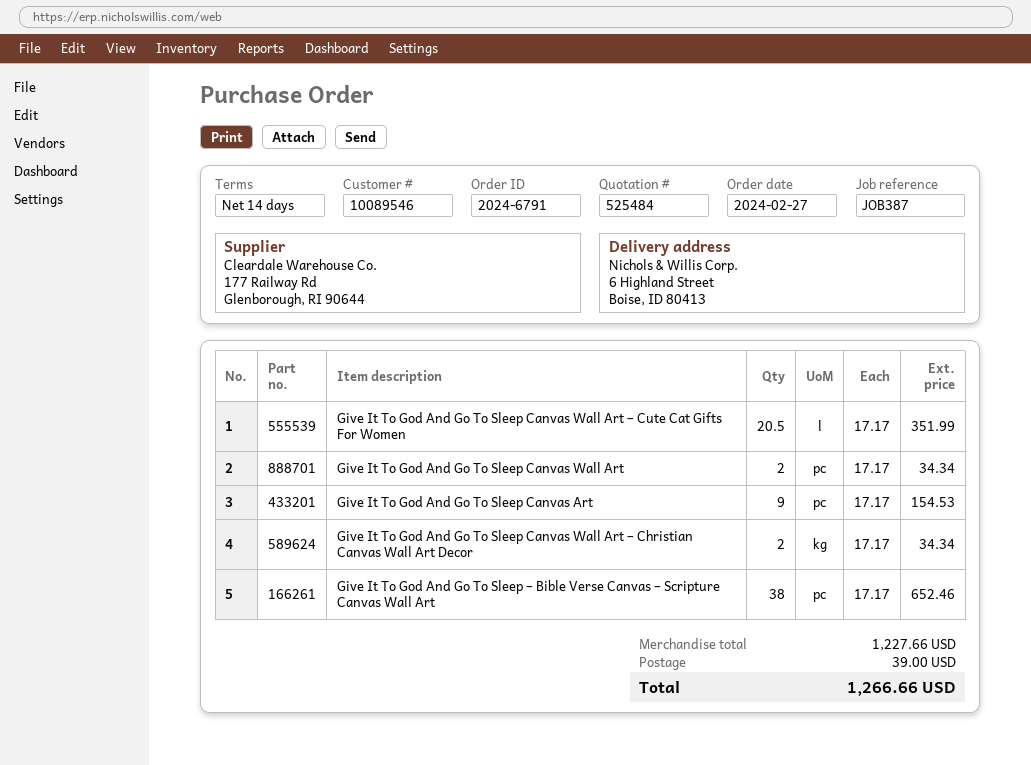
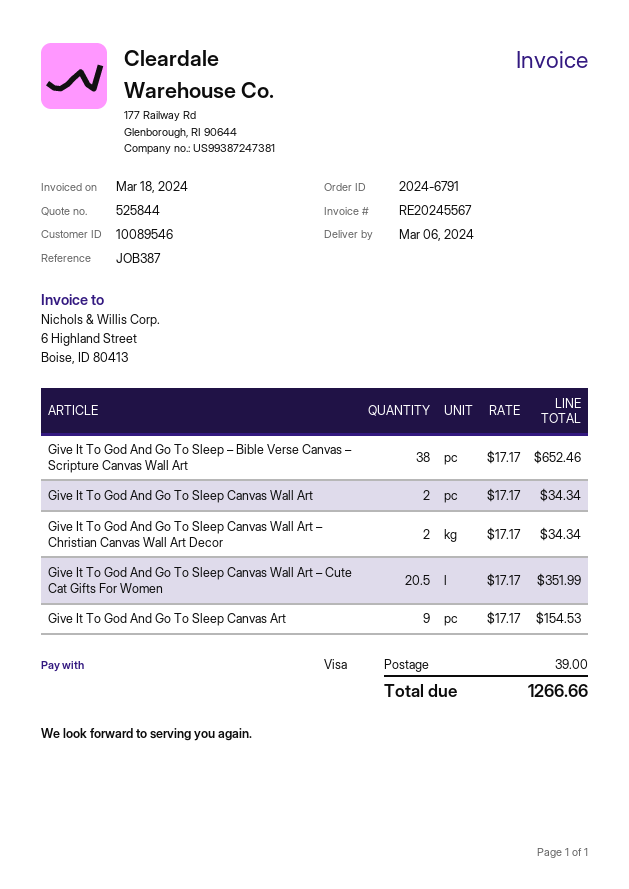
quote number: 525484 -> 525844

